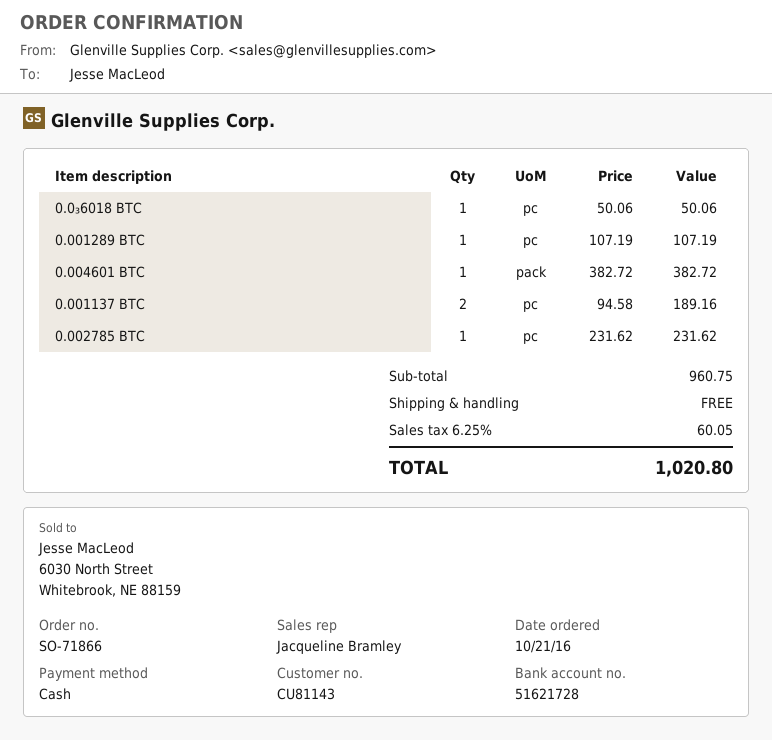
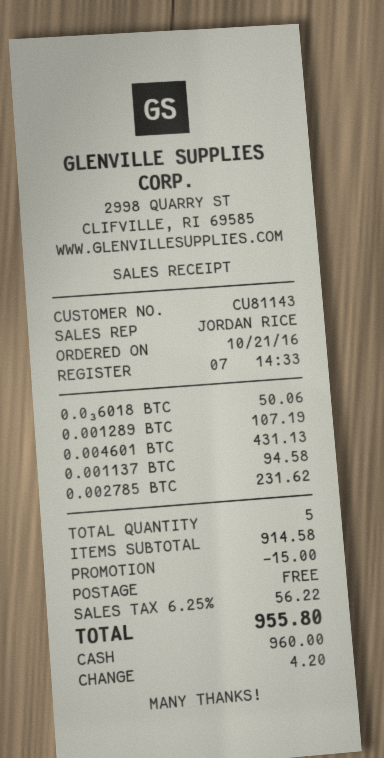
sales rep: Jacqueline Bramley -> JORDAN RICE
0.004601 BTC: 1 x 382.72 = 382.72 -> 1 x 431.13 = 431.13
0.001137 BTC: 2 x 94.58 = 189.16 -> 1 x 94.58 = 94.58
subtotal: 960.75 -> 914.58
discount: none -> 15.00
tax: 6.25% = 60.05 -> 6.25% = 56.22
total: 1020.80 -> 955.80

